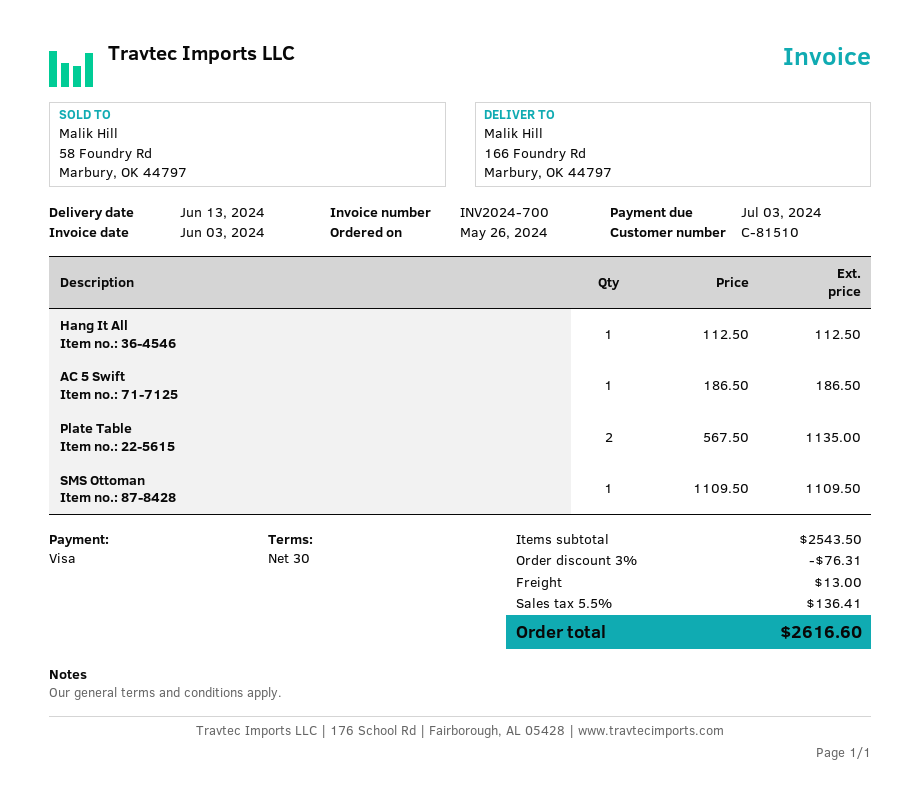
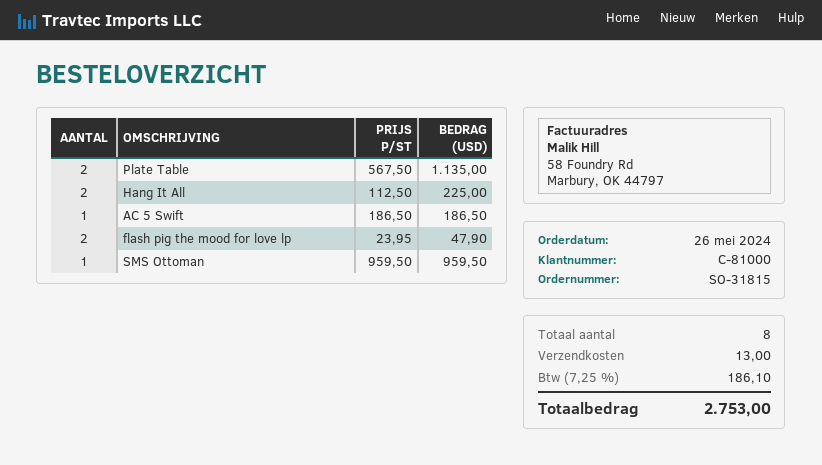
customer number: C-81510 -> C-81000
Hang It All: 1 x 112.50 = 112.50 -> 2 x 112.50 = 225.00
SMS Ottoman: 1 x 1109.50 = 1109.50 -> 1 x 959.50 = 959.50
flash pig the mood for love lp: none -> 2 x 23.95 = 47.90
discount: 3% = 76.31 -> none
tax: 5.5% = 136.41 -> 7.25% = 186.10
total: 2616.60 -> 2753.00

